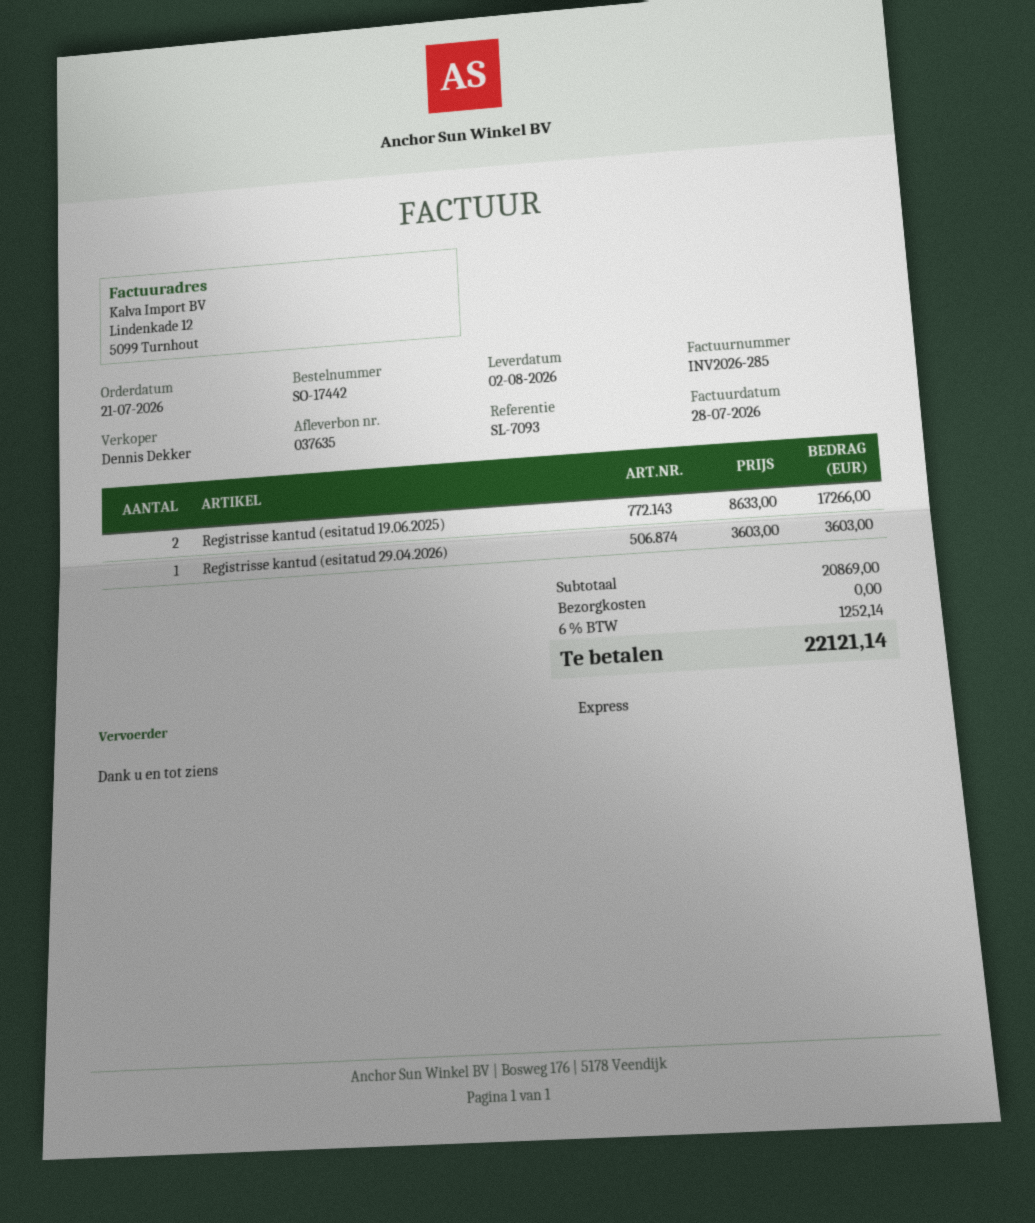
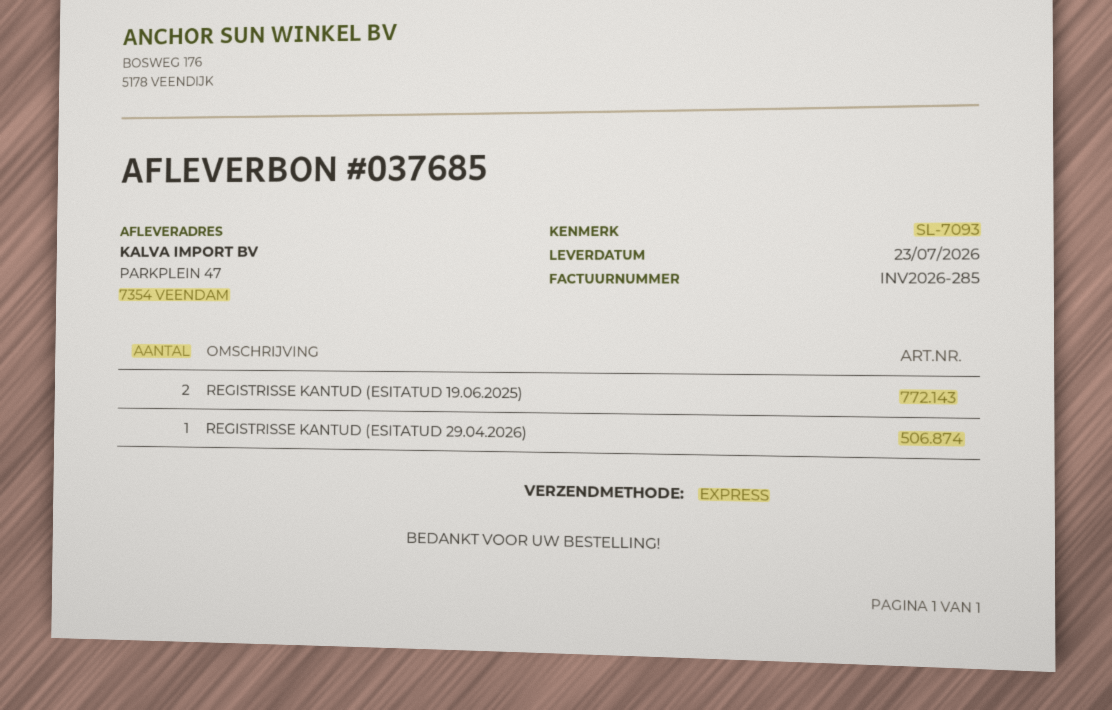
delivery note number: 037635 -> 037685
delivery date: 2026-08-02 -> 2026-07-23

